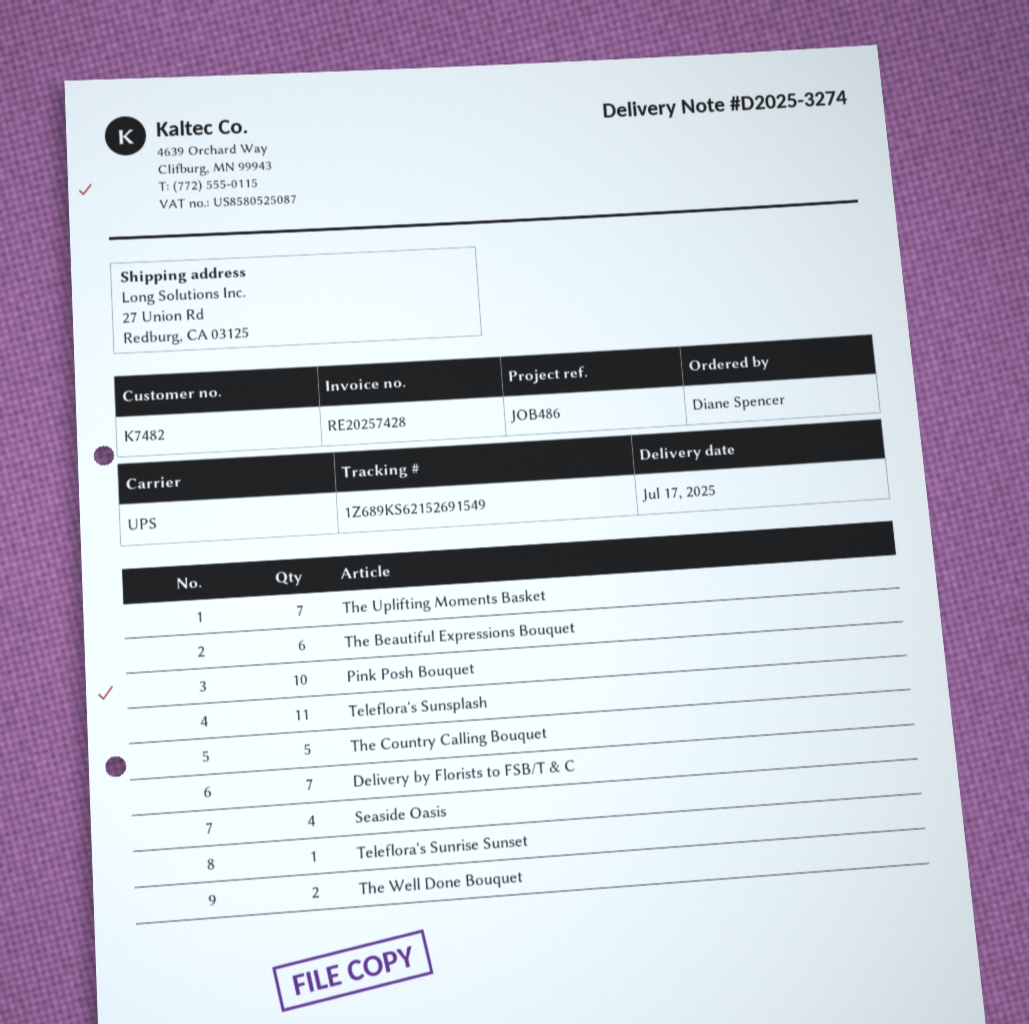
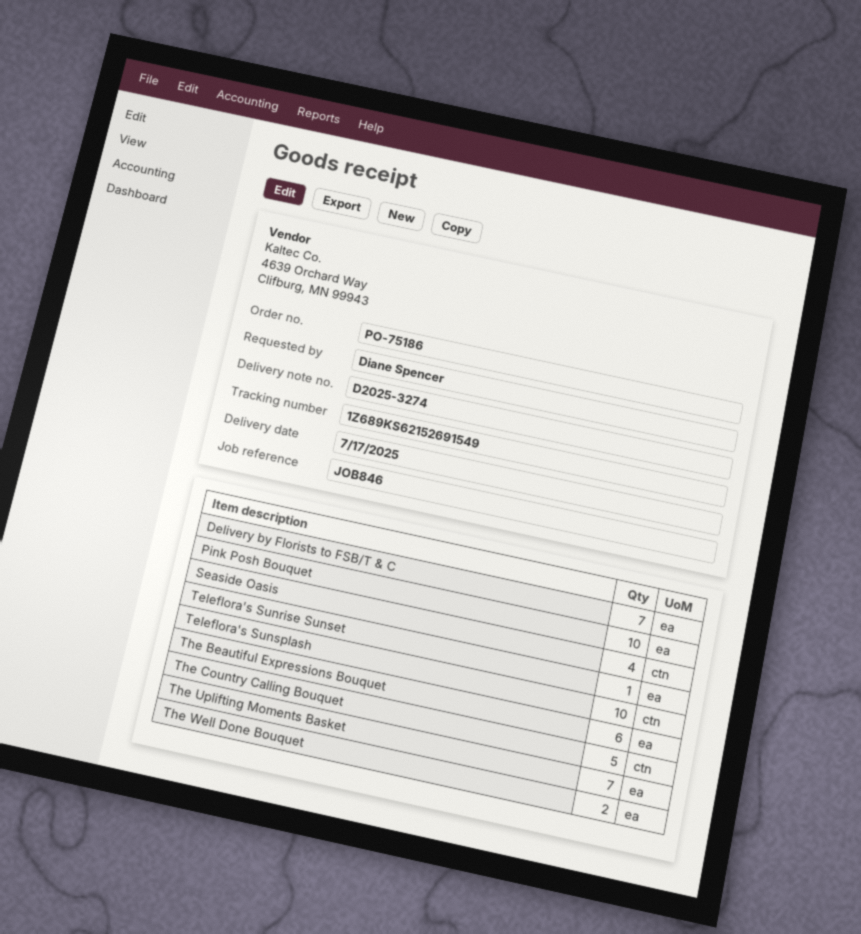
reference: JOB486 -> JOB846
Teleflora's Sunsplash: 11 -> 10

